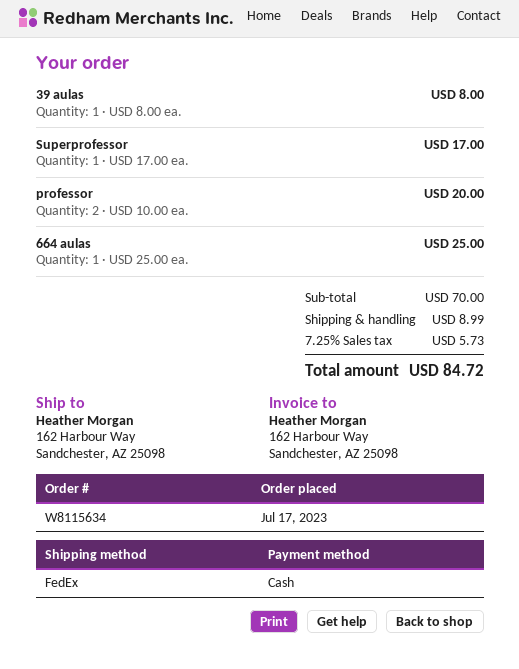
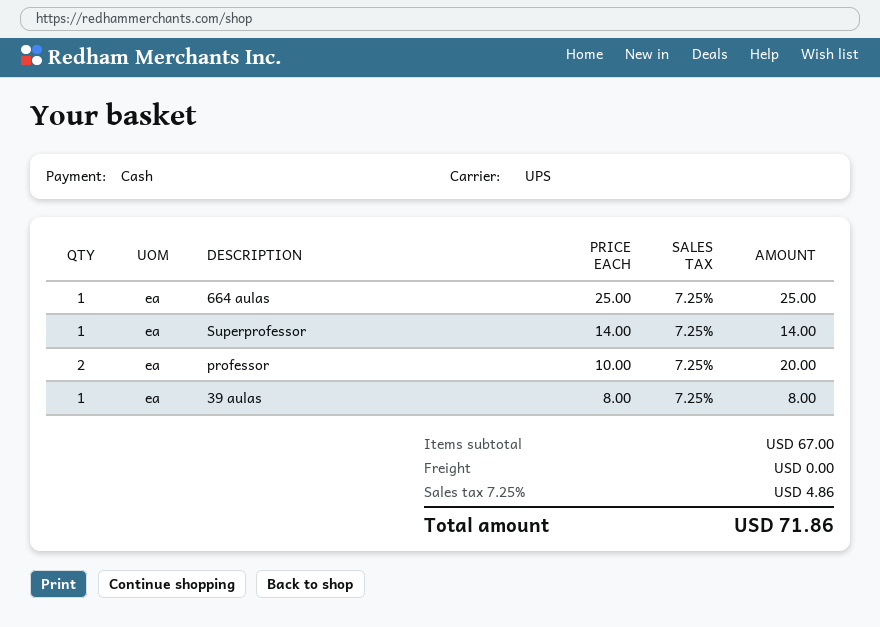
shipping method: FedEx -> UPS
Superprofessor: 1 x 17.00 = 17.00 -> 1 x 14.00 = 14.00
subtotal: 70.00 -> 67.00
shipping: 8.99 -> 0.00
tax: 7.25% = 5.73 -> 7.25% = 4.86
total: 84.72 -> 71.86

